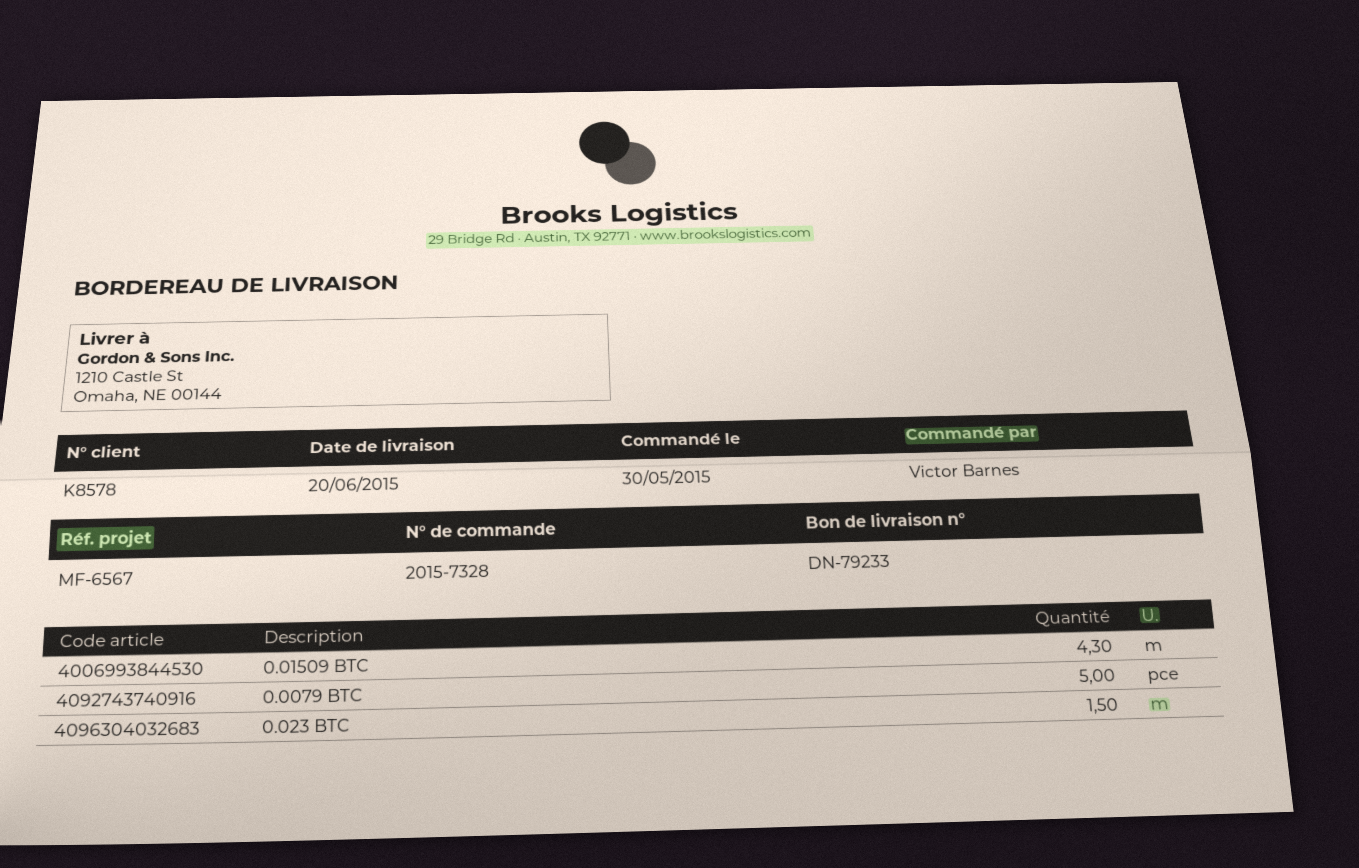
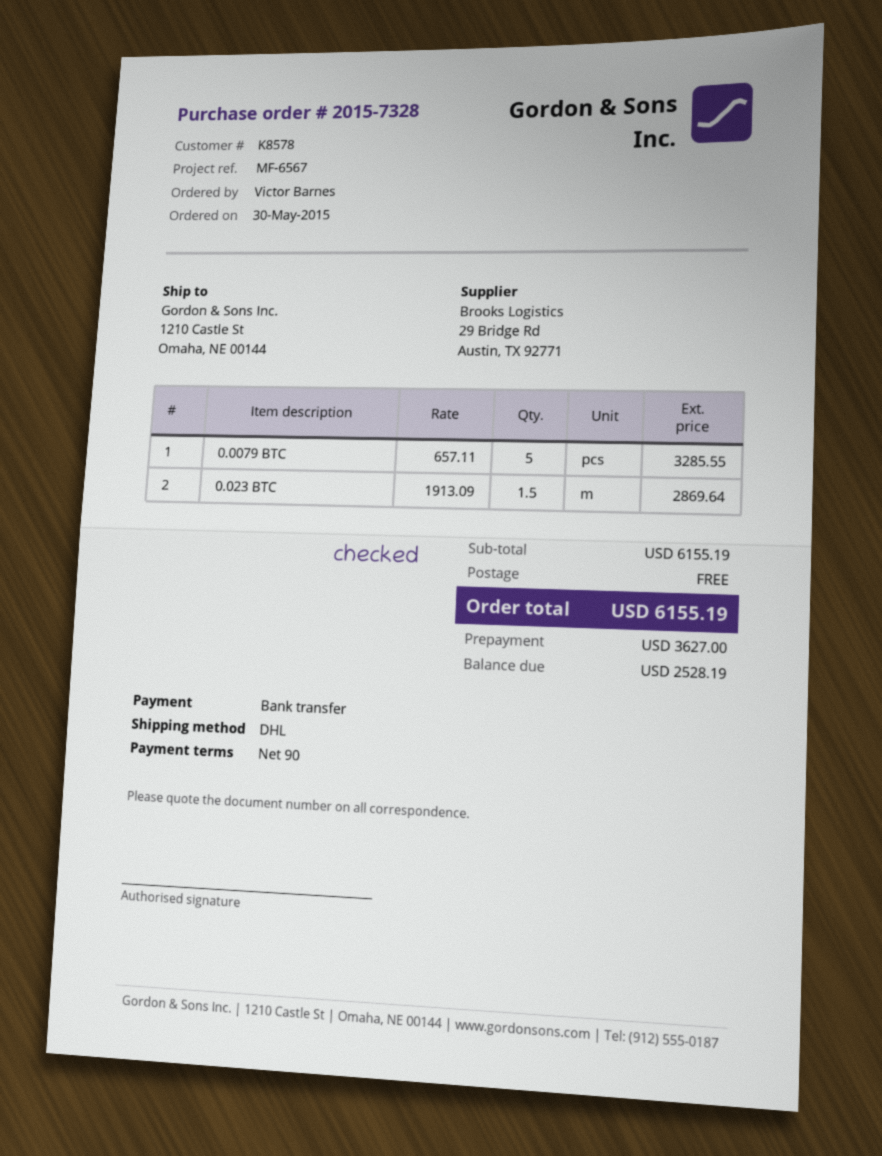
0.01509 BTC: 4.3 -> none

